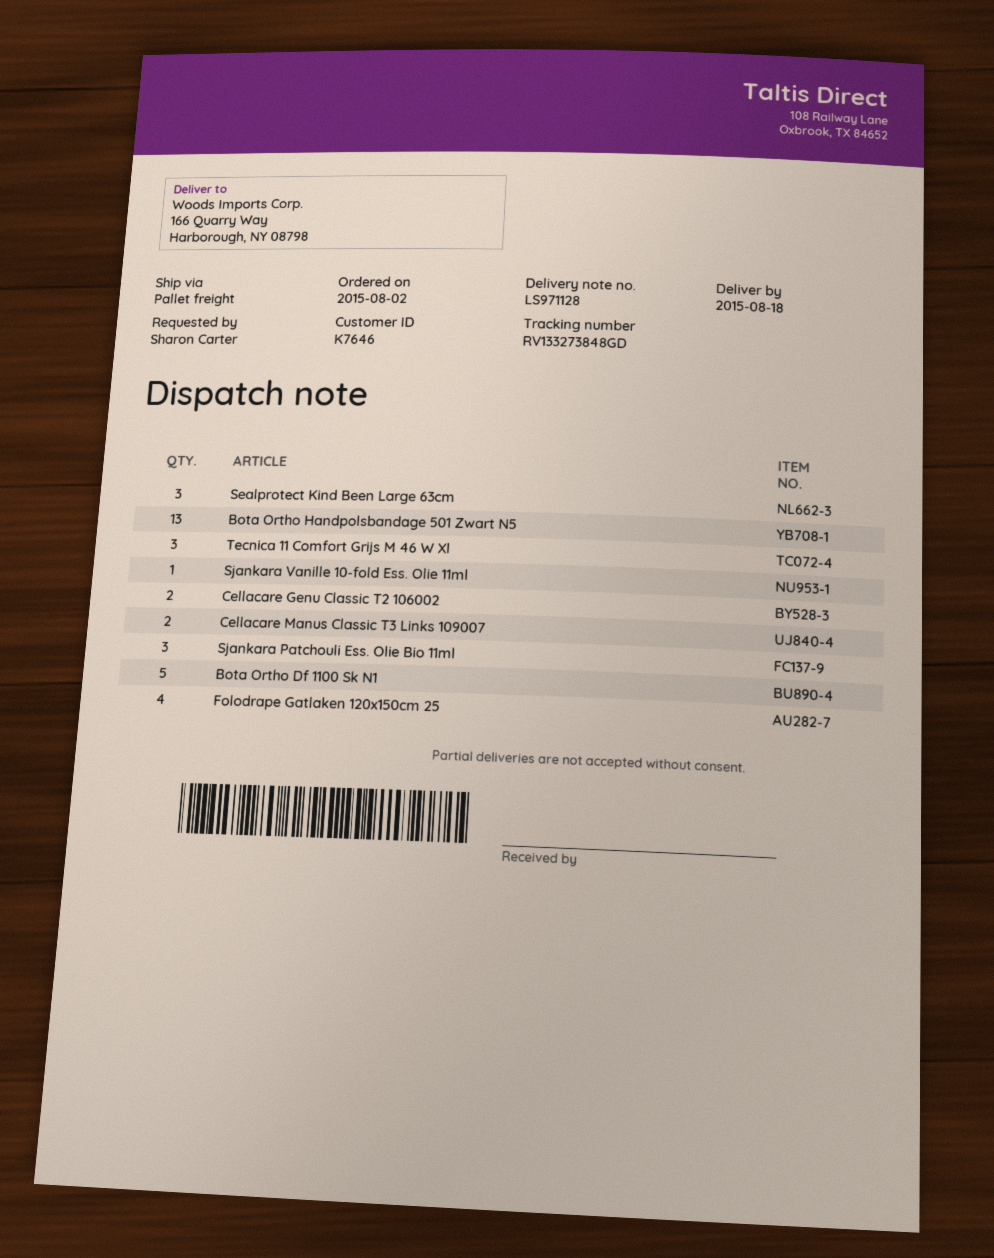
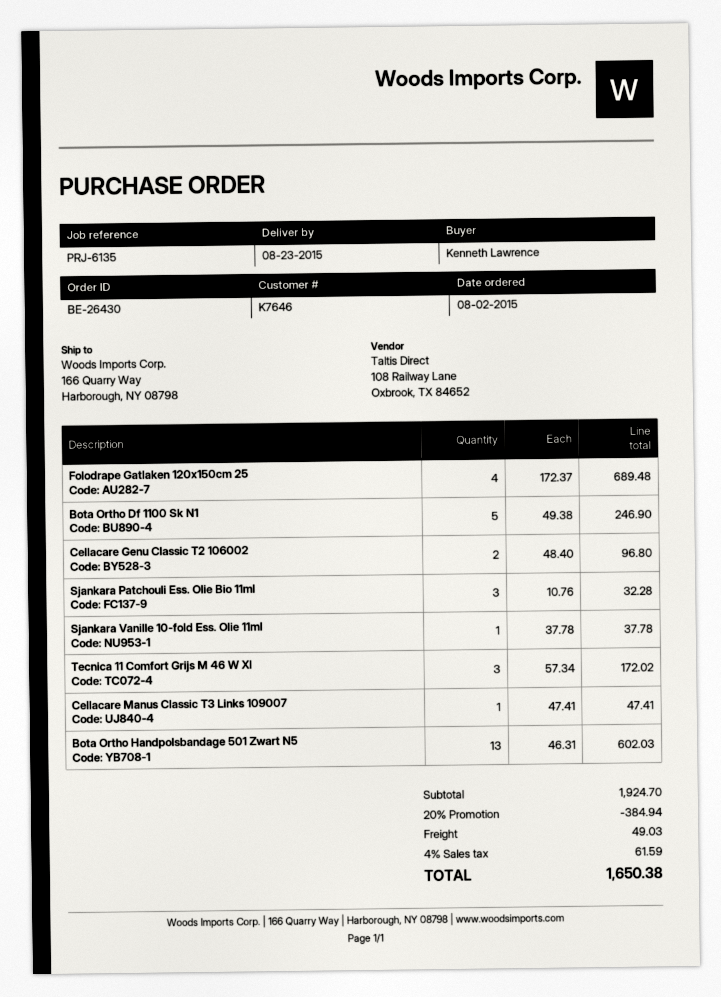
delivery date: 2015-08-18 -> 2015-08-23
ordered by: Sharon Carter -> Kenneth Lawrence
Sealprotect Kind Been Large 63cm: 3 -> none
Cellacare Manus Classic T3 Links 109007: 2 -> 1

